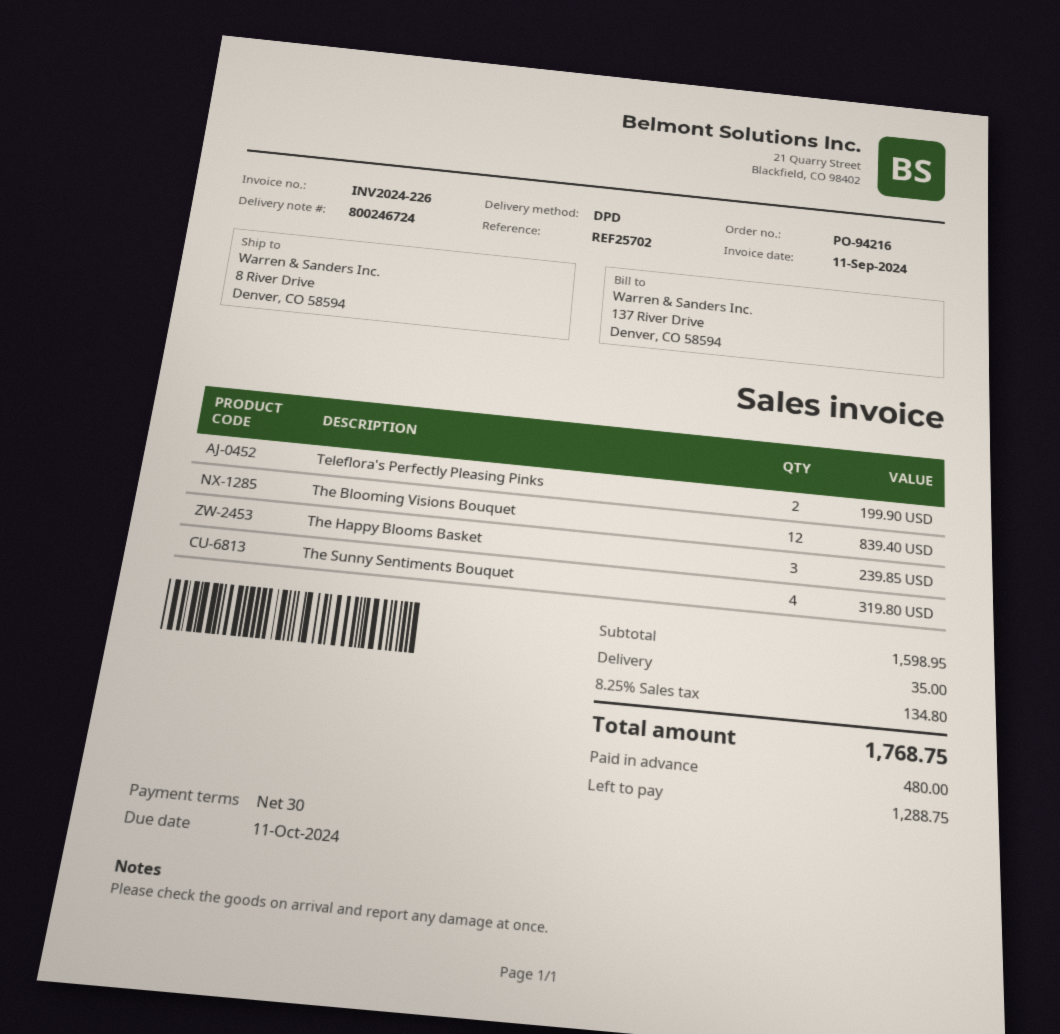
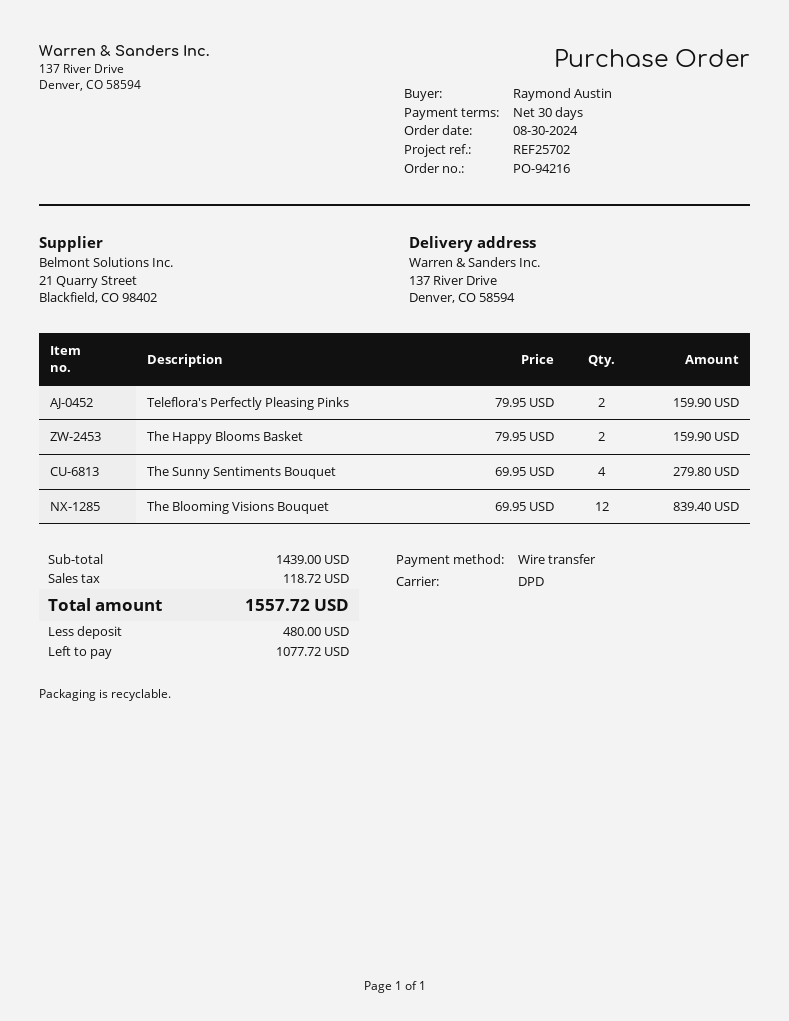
ship to: 8 River Drive, Denver, CO 58594 -> 137 River Drive, Denver, CO 58594
Teleflora's Perfectly Pleasing Pinks: 2 for 199.90 -> 2 for 159.90
The Happy Blooms Basket: 3 for 239.85 -> 2 for 159.90
The Sunny Sentiments Bouquet: 4 for 319.80 -> 4 for 279.80
subtotal: 1598.95 -> 1439.00
shipping: 35.00 -> none
tax: 134.80 -> 118.72
total: 1768.75 -> 1557.72
balance: 1288.75 -> 1077.72

